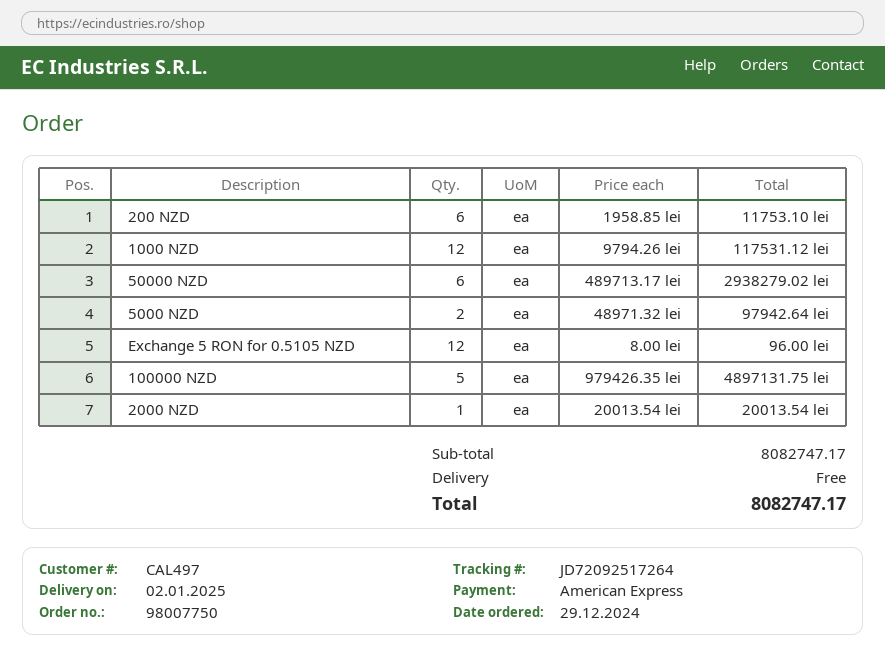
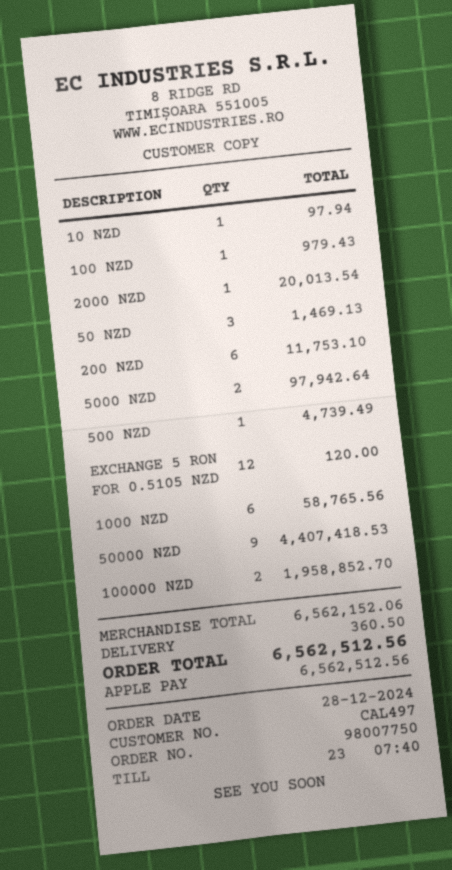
order date: 2024-12-29 -> 2024-12-28
payment method: American Express -> Apple Pay
1000 NZD: 12 for 117531.12 -> 6 for 58765.56
50000 NZD: 6 for 2938279.02 -> 9 for 4407418.53
Exchange 5 RON for 0.5105 NZD: 12 for 96.00 -> 12 for 120.00
100000 NZD: 5 for 4897131.75 -> 2 for 1958852.70
10 NZD: none -> 1 for 97.94
100 NZD: none -> 1 for 979.43
50 NZD: none -> 3 for 1469.13
500 NZD: none -> 1 for 4739.49
subtotal: 8082747.17 -> 6562152.06
shipping: 0.00 -> 360.50
total: 8082747.17 -> 6562512.56

